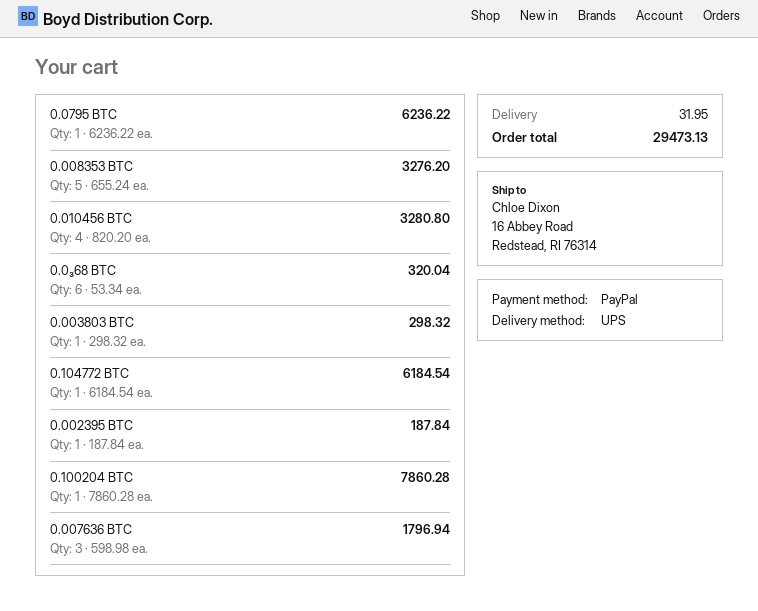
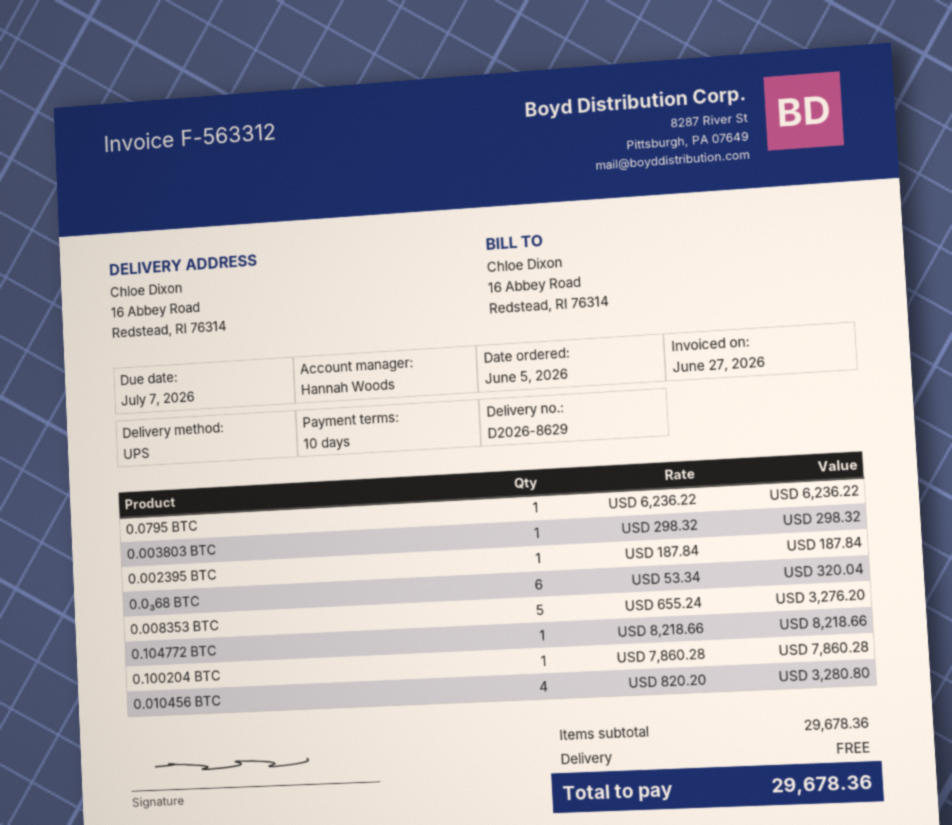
0.104772 BTC: 1 x 6184.54 = 6184.54 -> 1 x 8218.66 = 8218.66
0.007636 BTC: 3 x 598.98 = 1796.94 -> none
shipping: 31.95 -> 0.00
total: 29473.13 -> 29678.36

